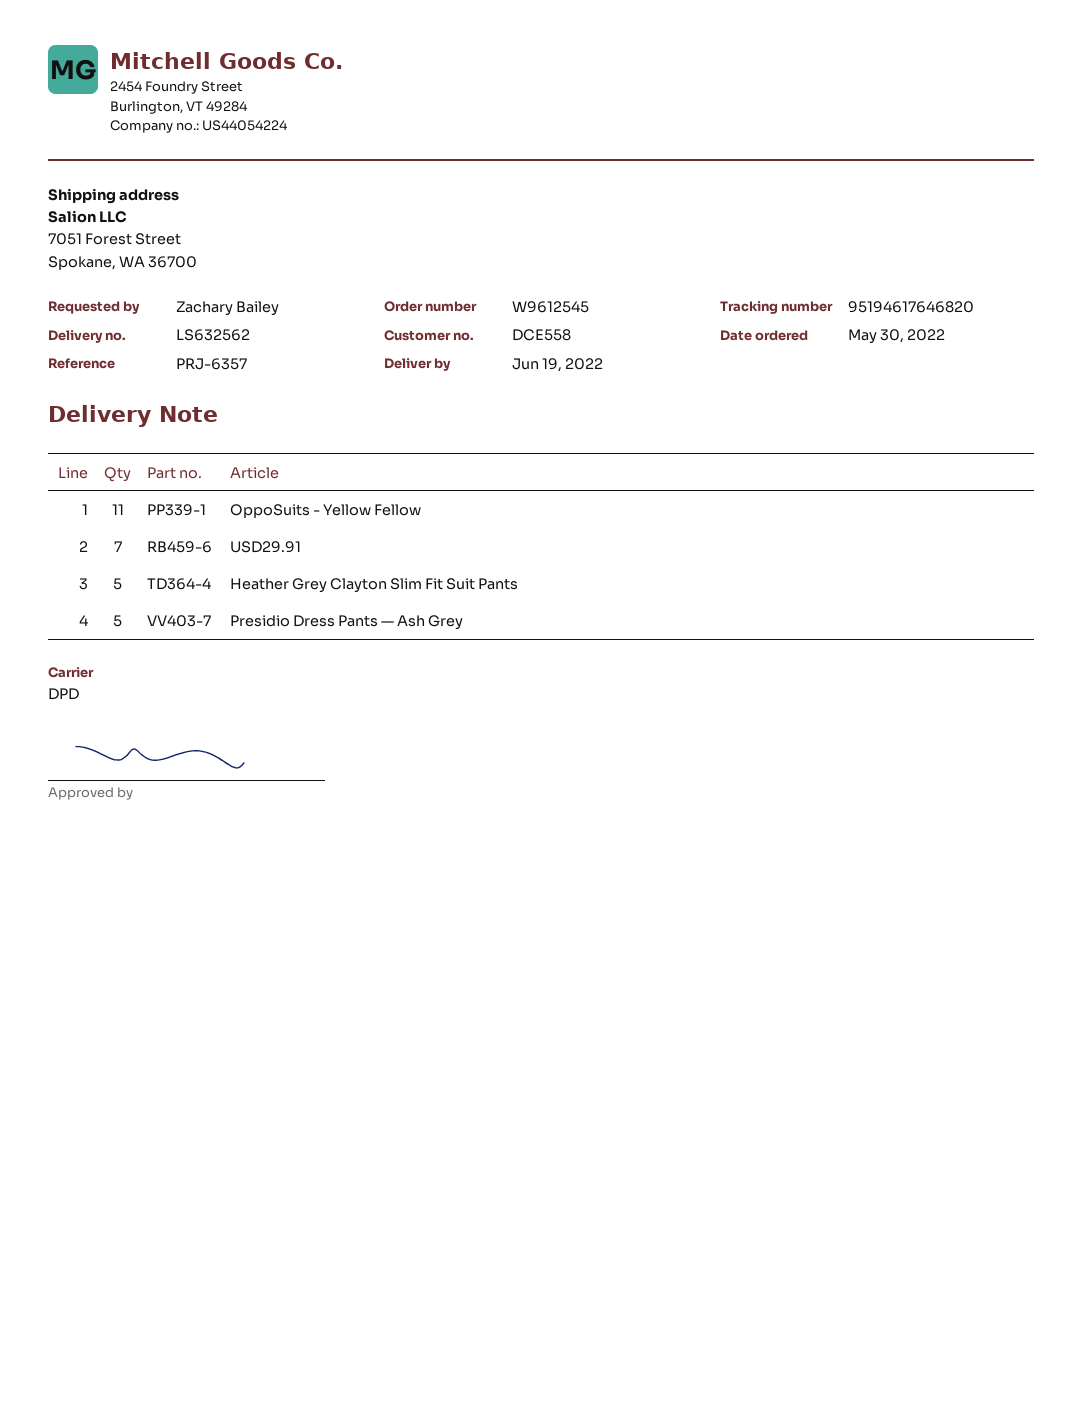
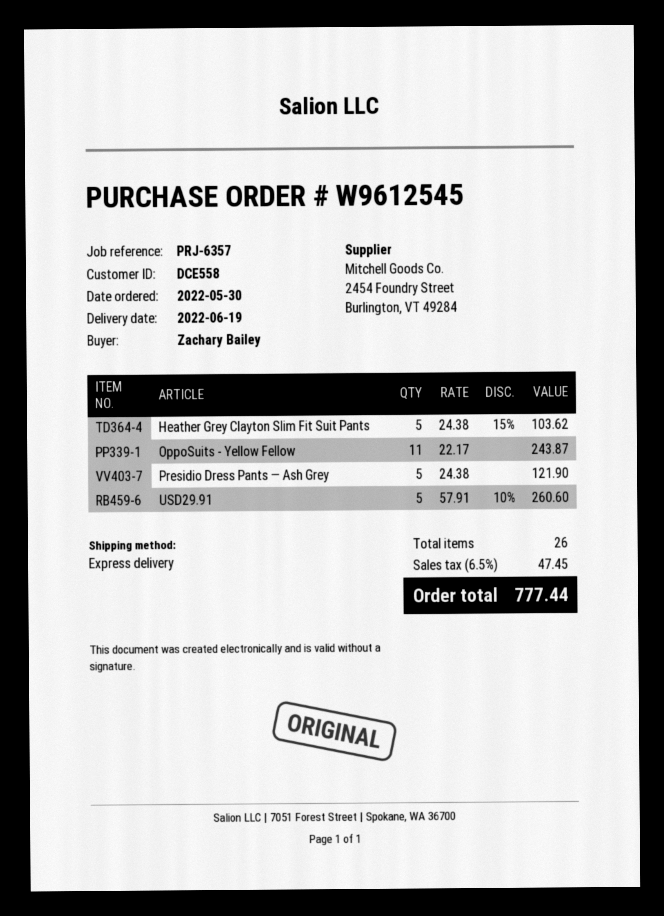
shipping method: DPD -> express
USD29.91: 7 -> 5

